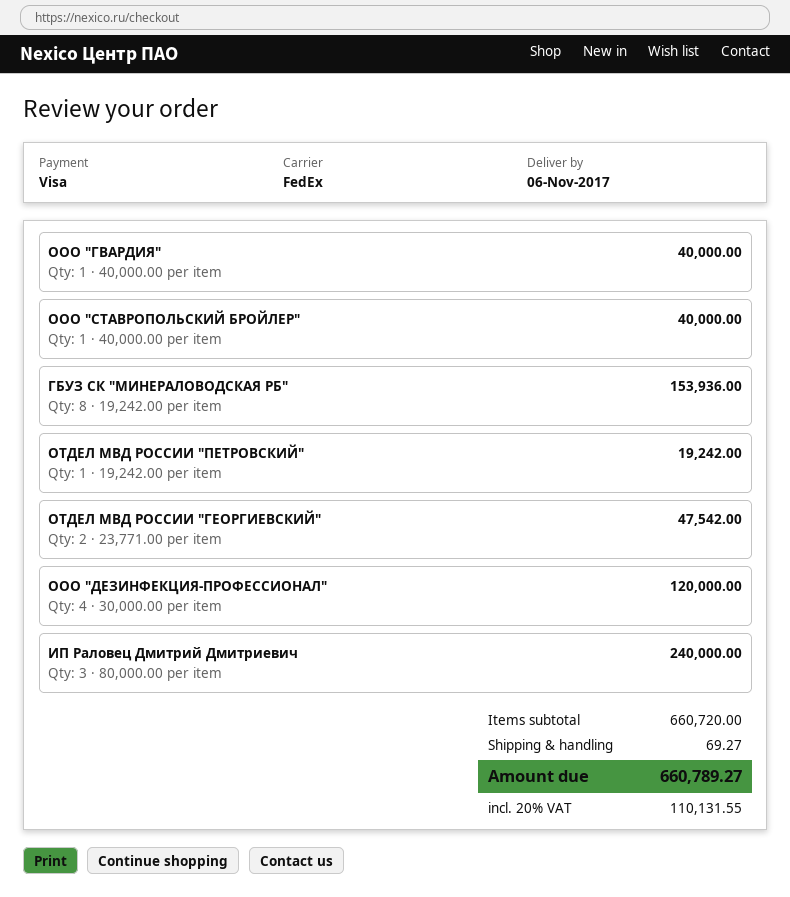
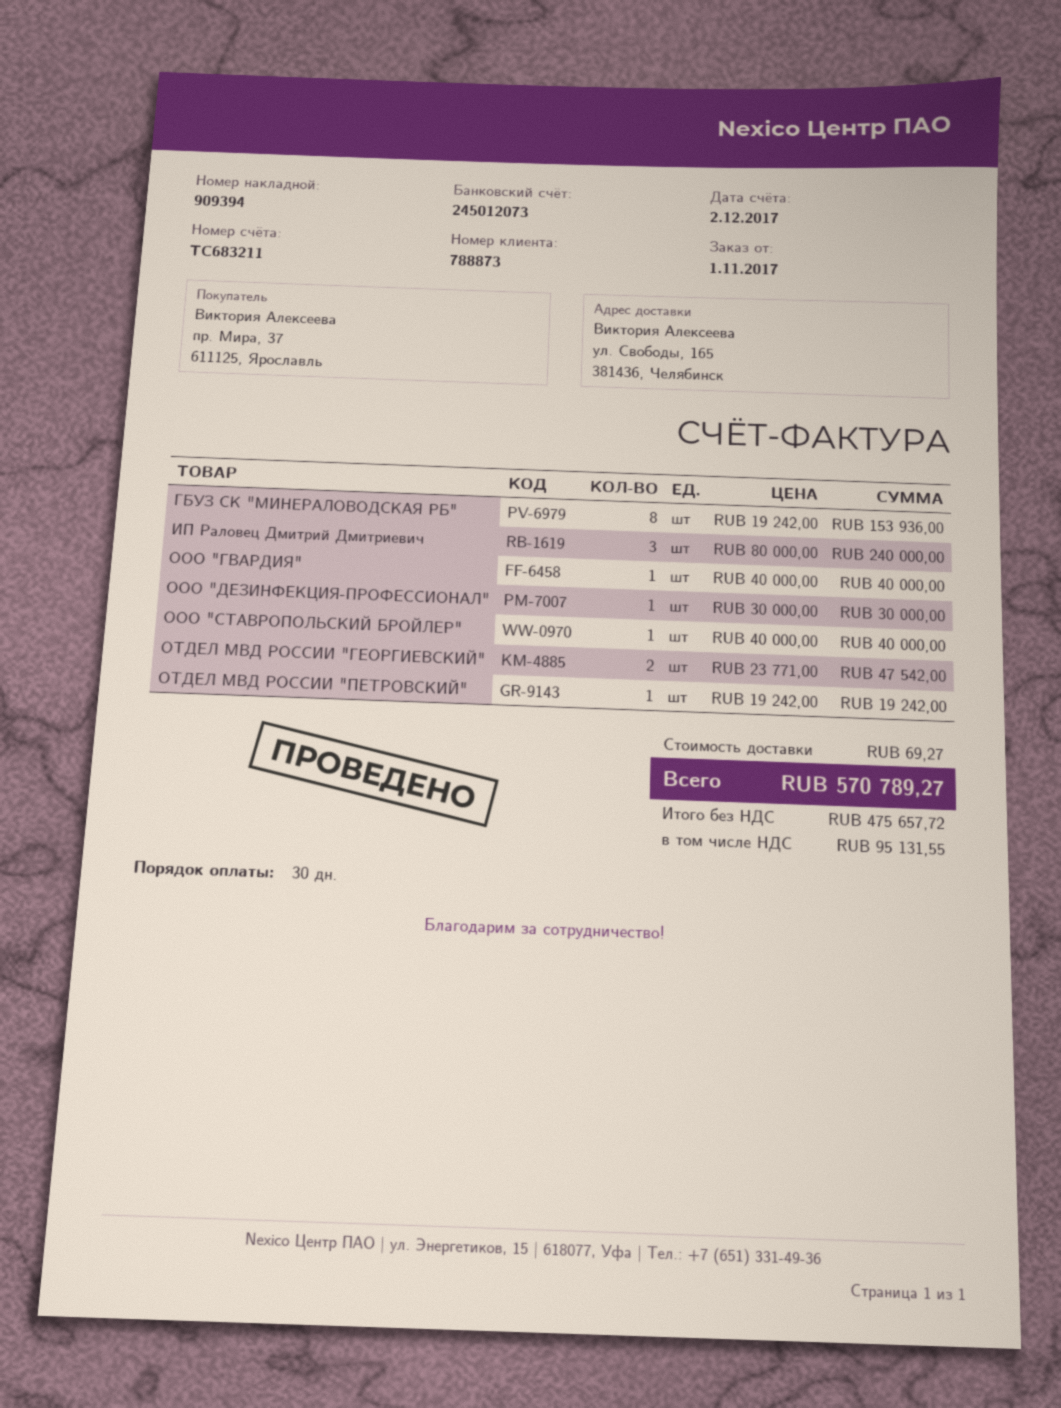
ООО "ДЕЗИНФЕКЦИЯ-ПРОФЕССИОНАЛ": 4 x 30000.00 = 120000.00 -> 1 x 30000.00 = 30000.00
tax: 110131.55 -> 95131.55
total: 660789.27 -> 570789.27

